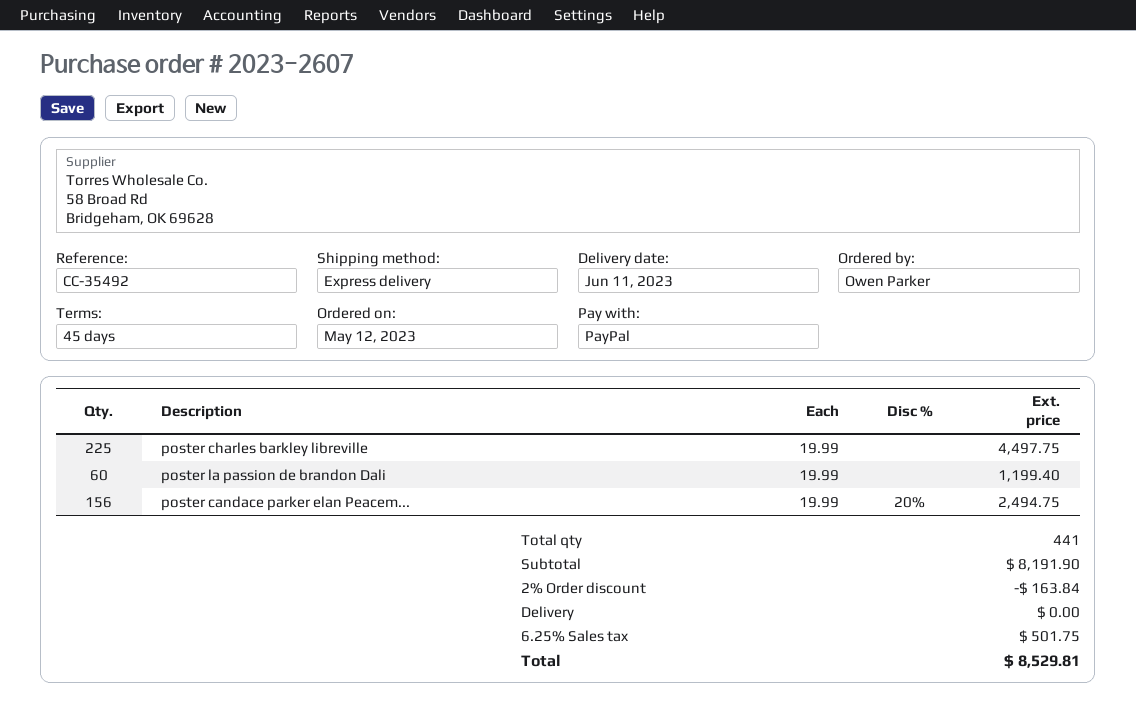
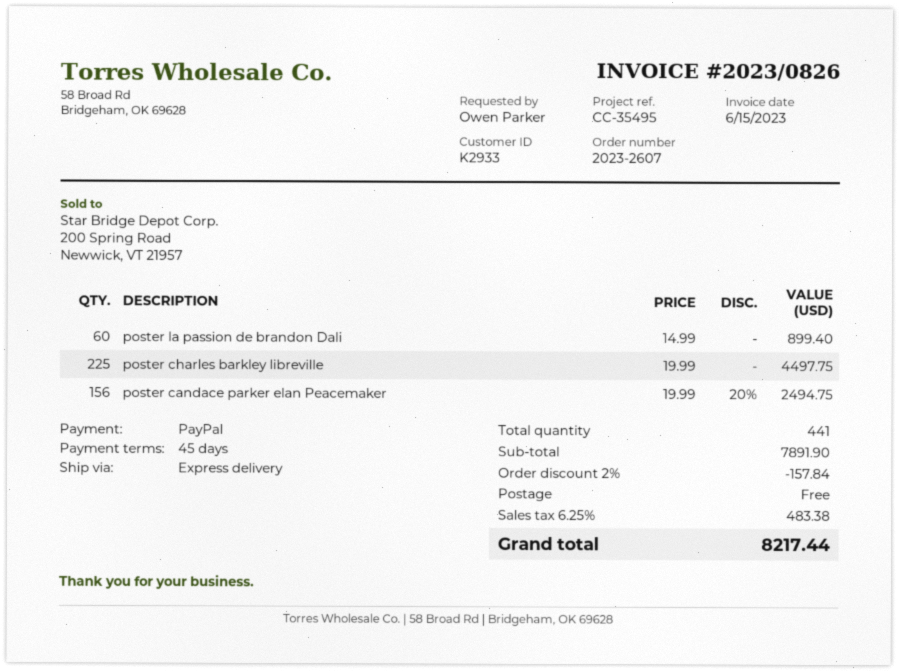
reference: CC-35492 -> CC-35495
poster la passion de brandon Dali: 60 x 19.99 = 1199.40 -> 60 x 14.99 = 899.40
subtotal: 8191.90 -> 7891.90
discount: 2% = 163.84 -> 2% = 157.84
tax: 6.25% = 501.75 -> 6.25% = 483.38
total: 8529.81 -> 8217.44

